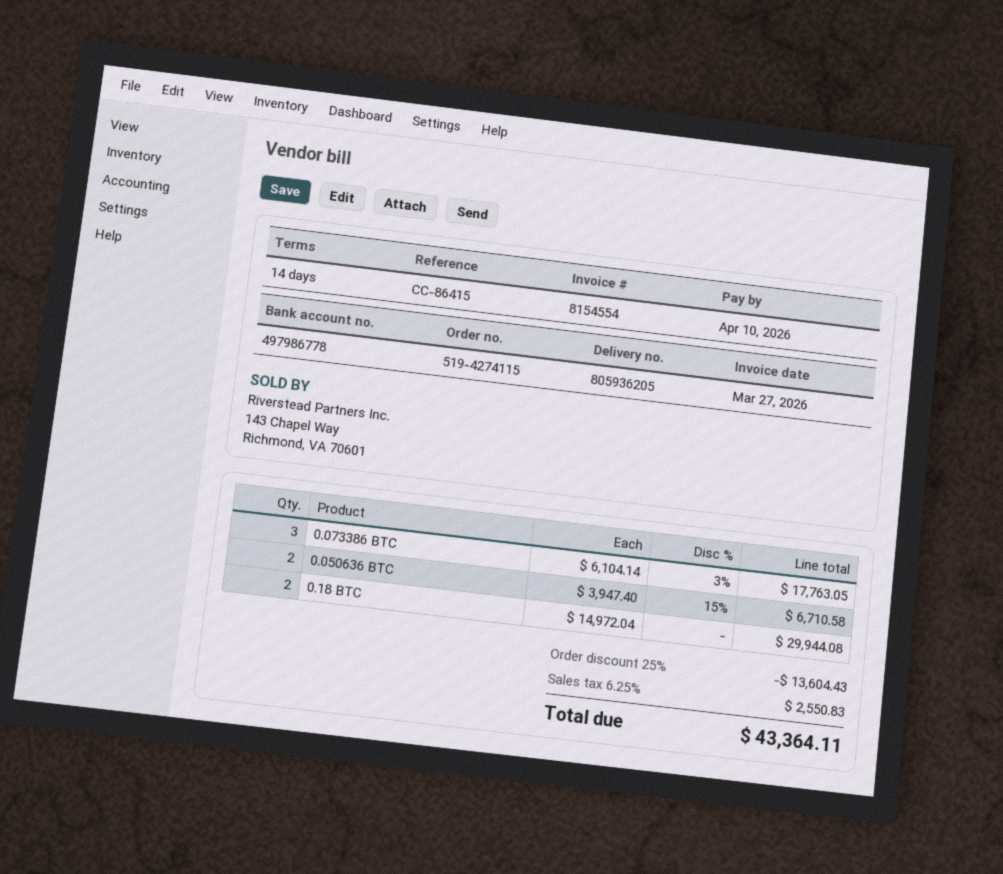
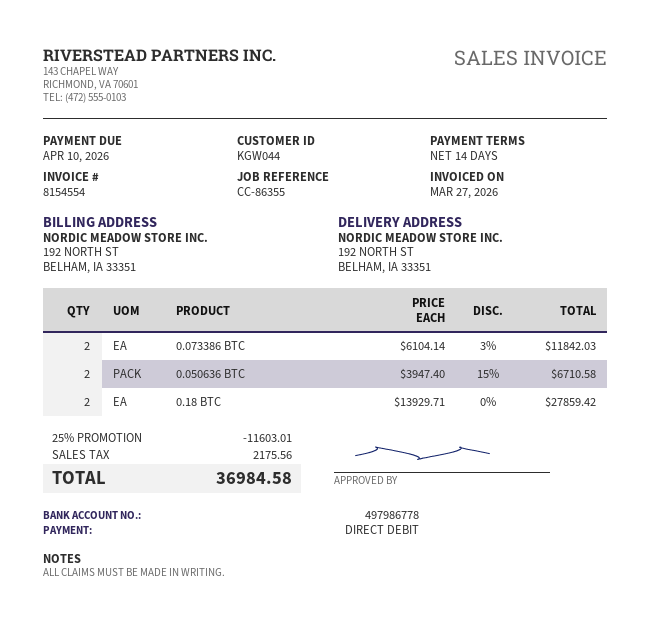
reference: CC-86415 -> CC-86355
0.073386 BTC: 3 x 6104.14 - 3% = 17763.05 -> 2 x 6104.14 - 3% = 11842.03
0.18 BTC: 2 x 14972.04 = 29944.08 -> 2 x 13929.71 = 27859.42
discount: 25% = 13604.43 -> 25% = 11603.01
tax: 2550.83 -> 2175.56
total: 43364.11 -> 36984.58

